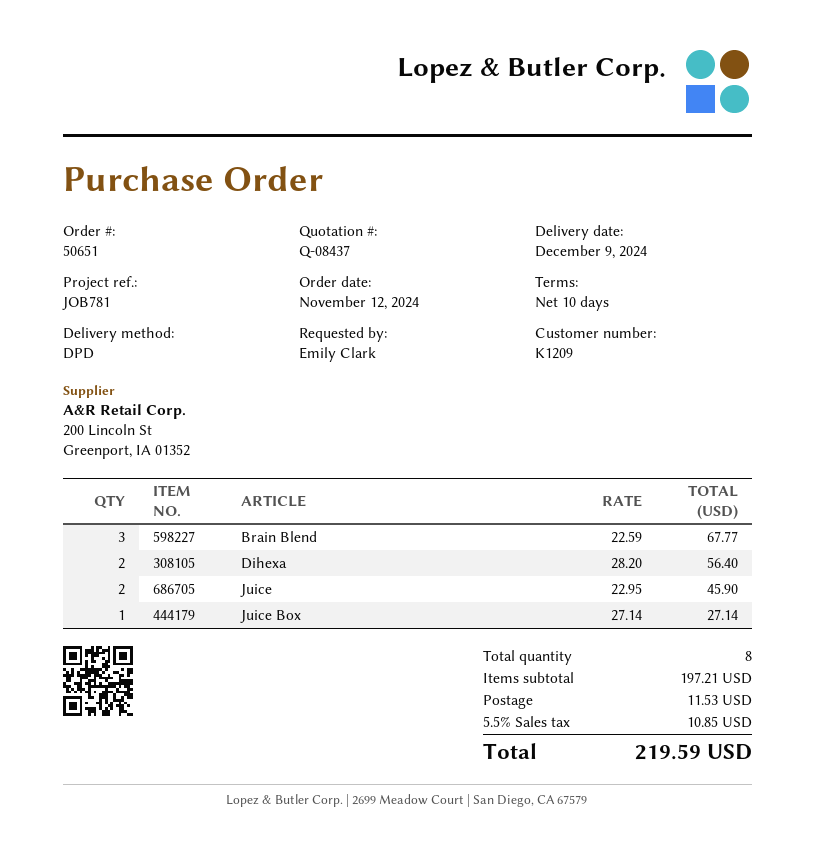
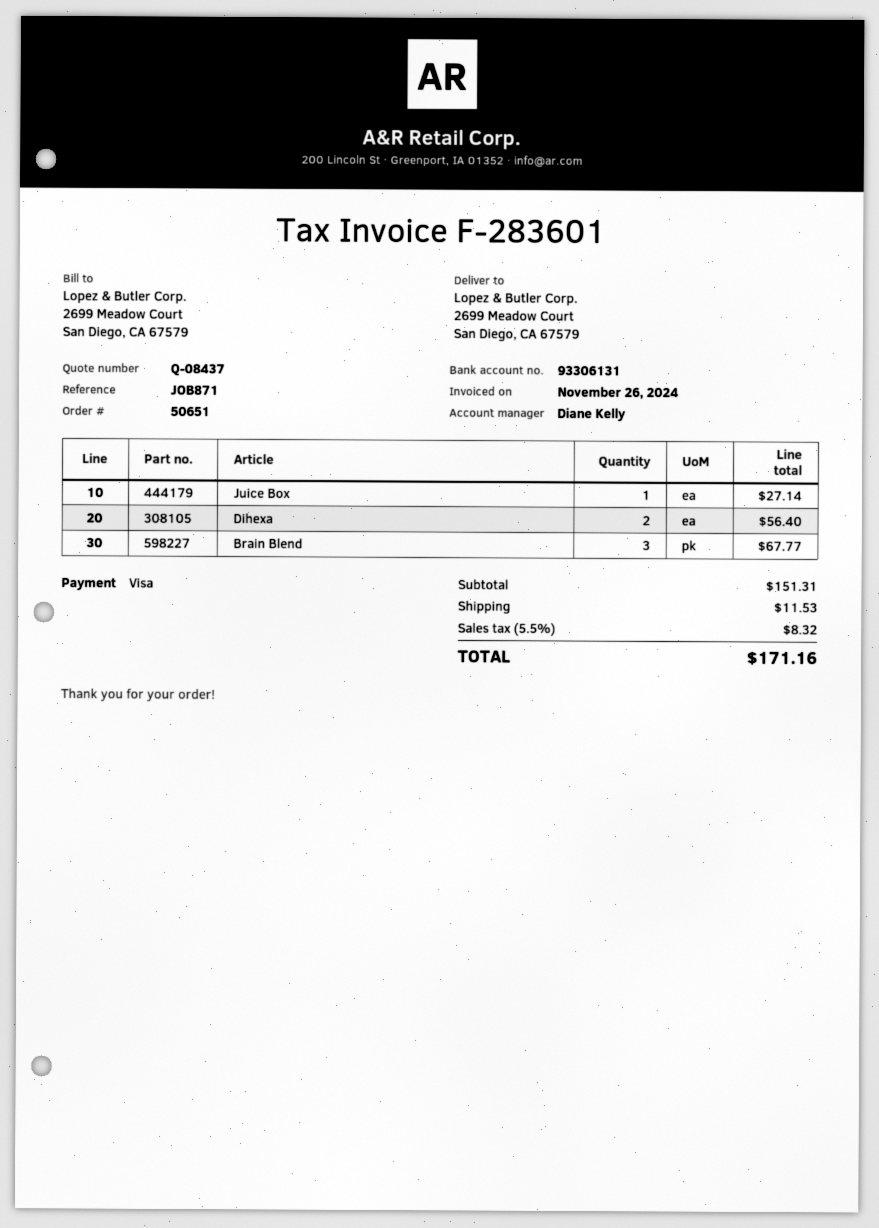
reference: JOB781 -> JOB871
Juice: 2 for 45.90 -> none
subtotal: 197.21 -> 151.31
tax: 5.5% = 10.85 -> 5.5% = 8.32
total: 219.59 -> 171.16

